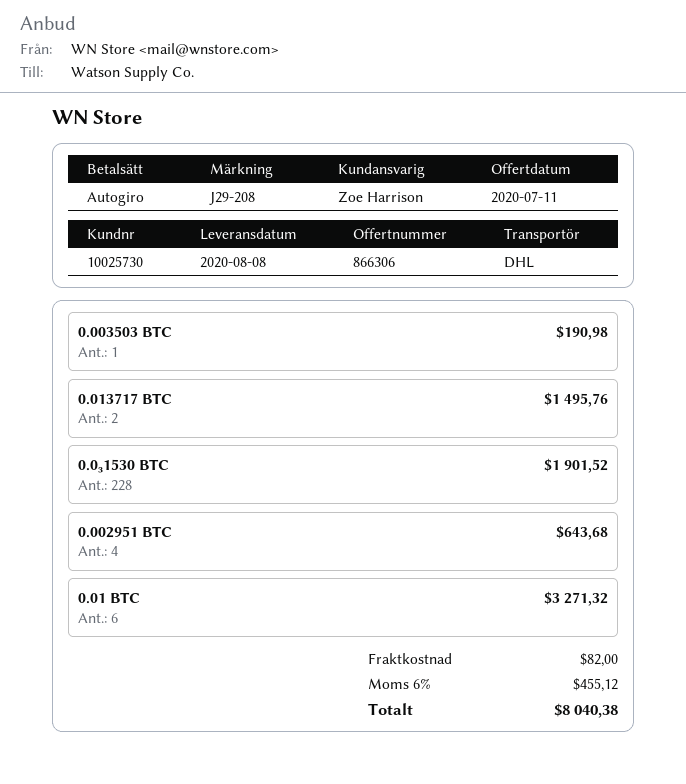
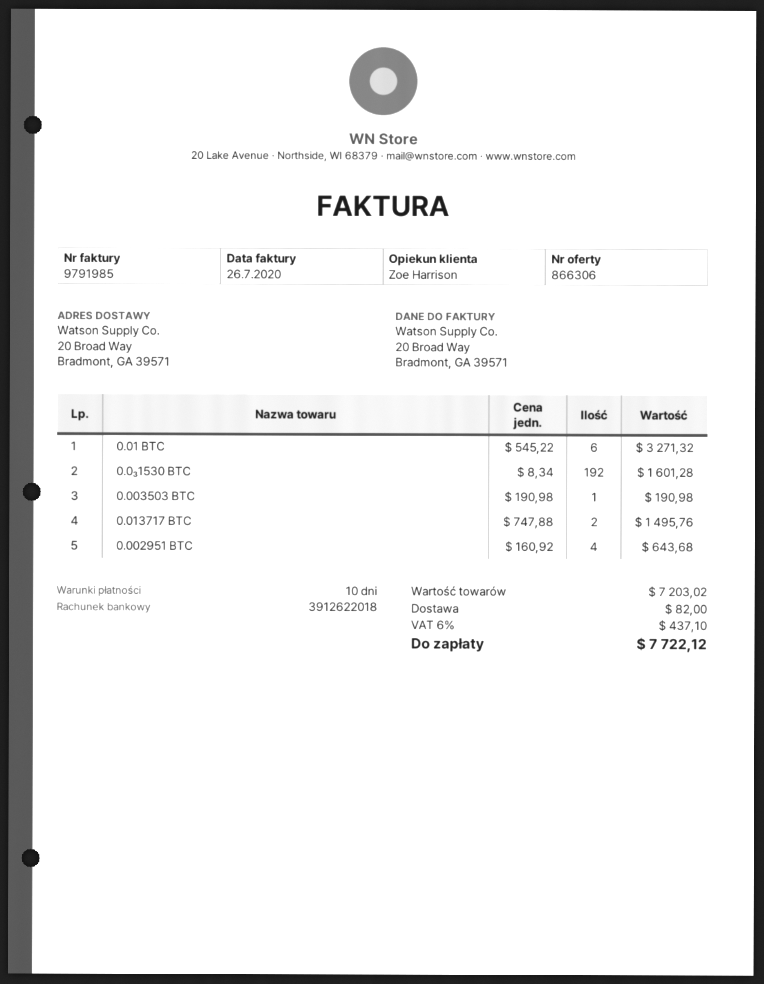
0.0₃1530 BTC: 228 for 1901.52 -> 192 for 1601.28
tax: 6% = 455.12 -> 6% = 437.10
total: 8040.38 -> 7722.12

